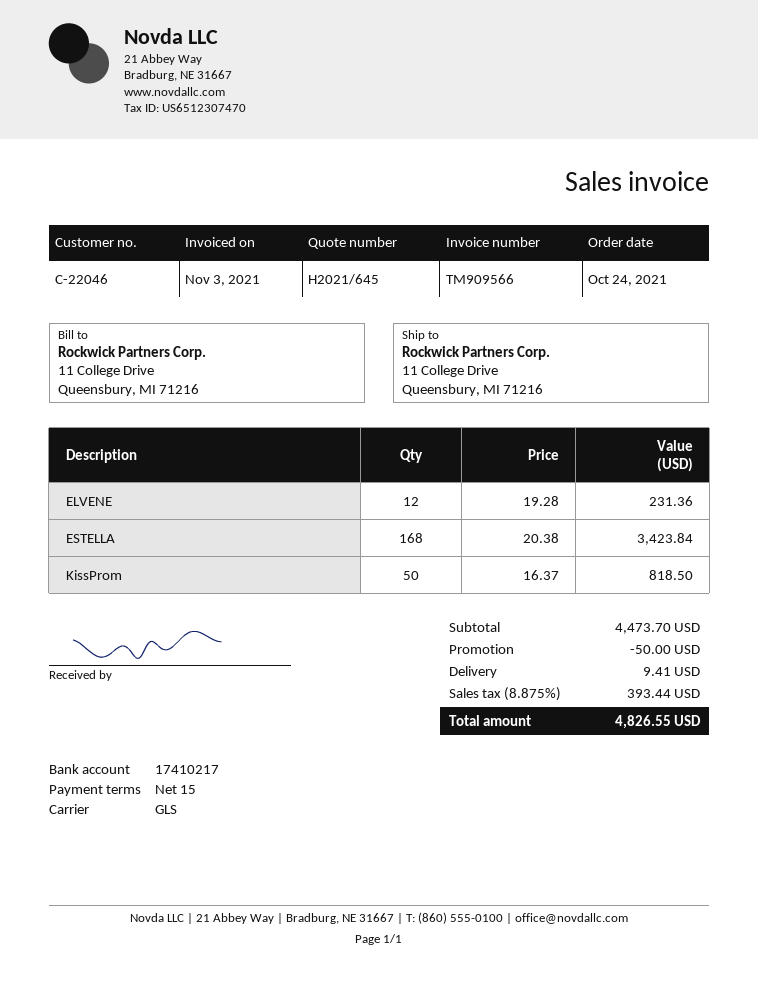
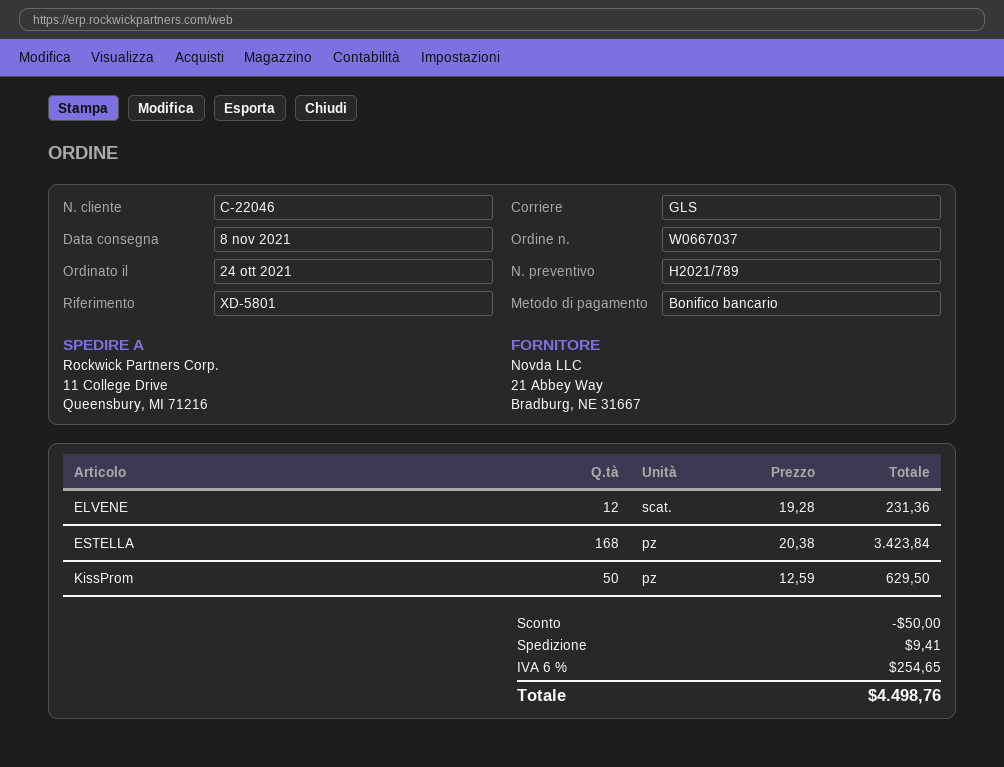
quote number: H2021/645 -> H2021/789
KissProm: 50 x 16.37 = 818.50 -> 50 x 12.59 = 629.50
tax: 8.875% = 393.44 -> 6% = 254.65
total: 4826.55 -> 4498.76

